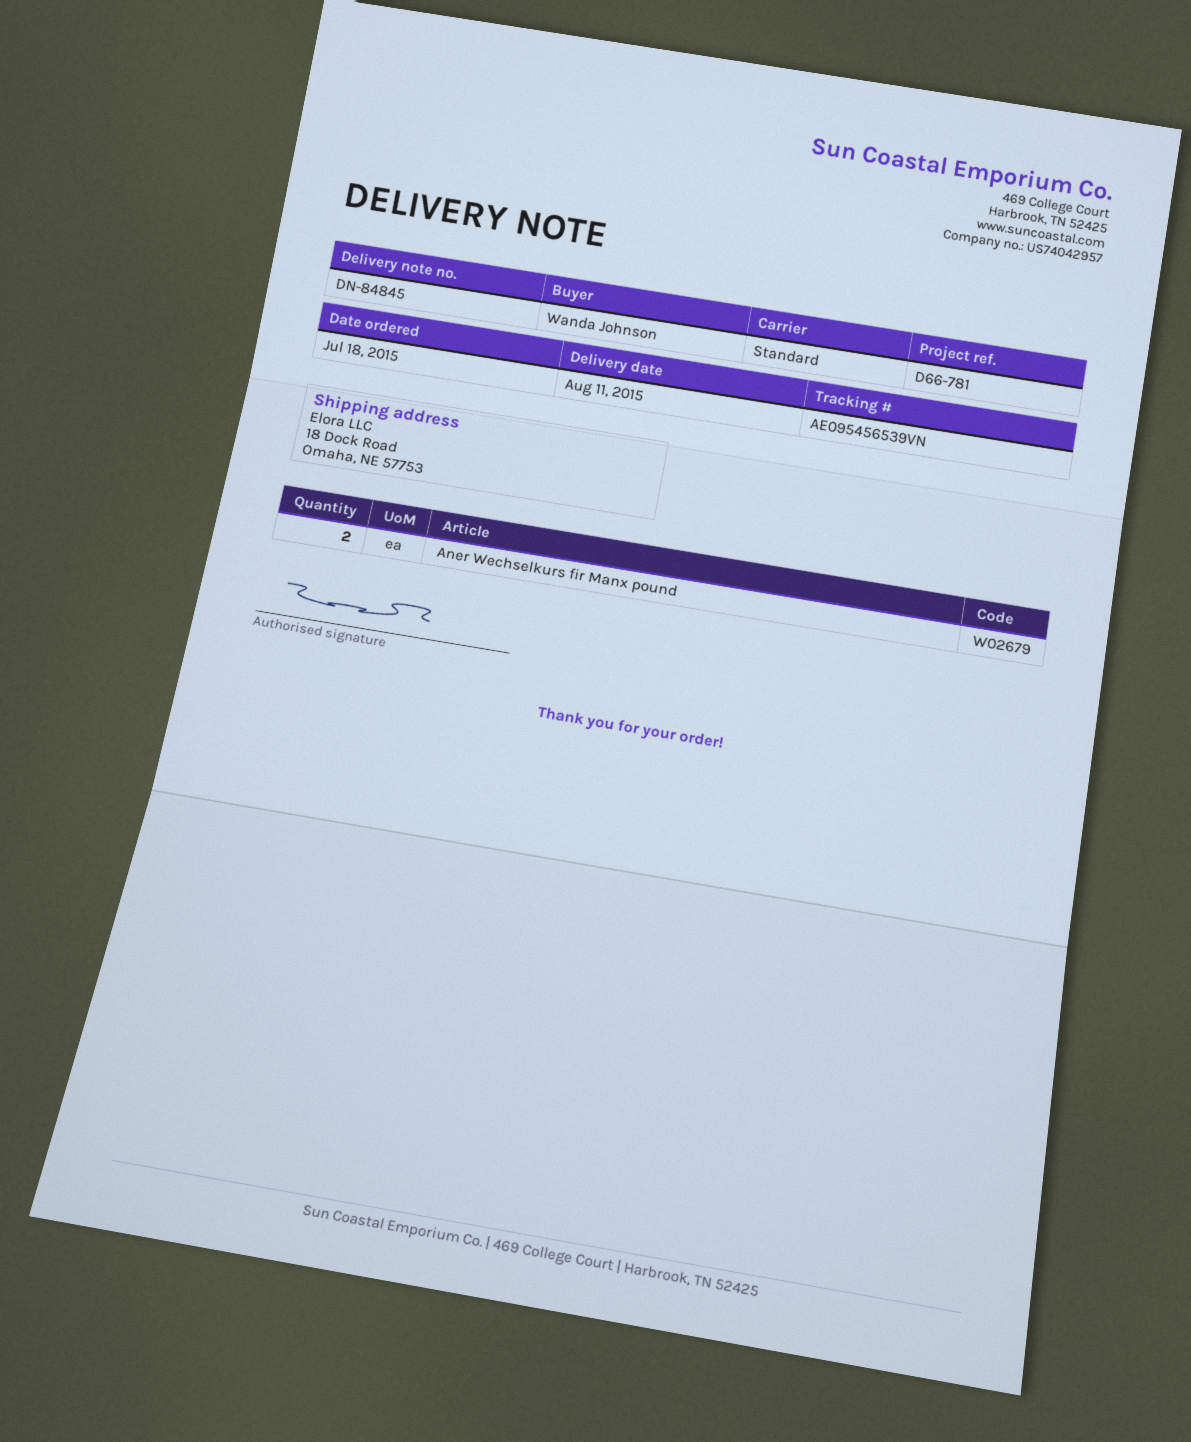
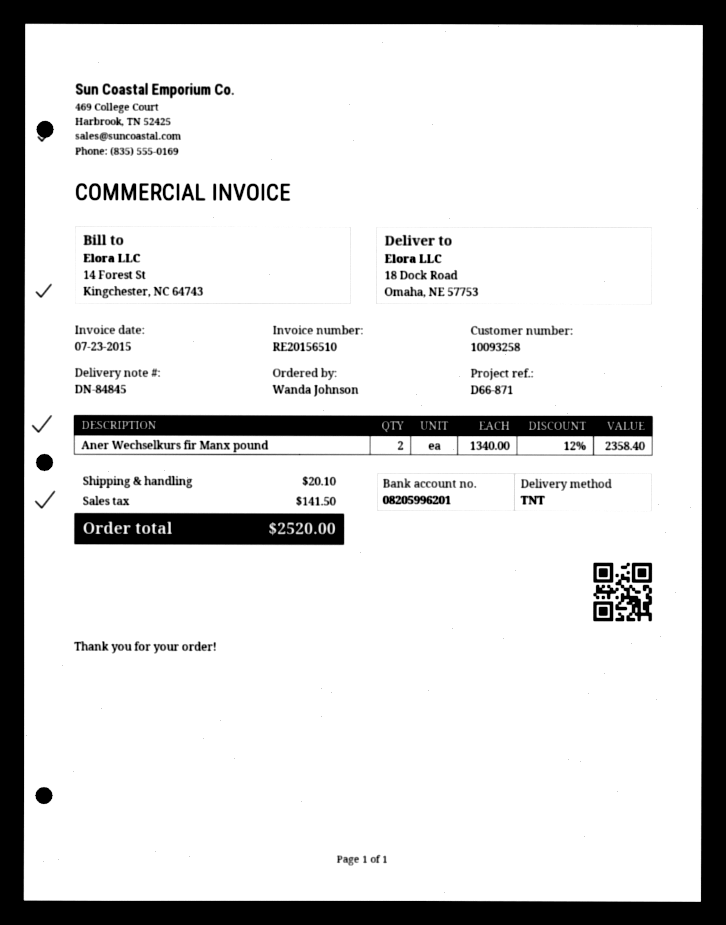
reference: D66-781 -> D66-871
shipping method: standard -> TNT

